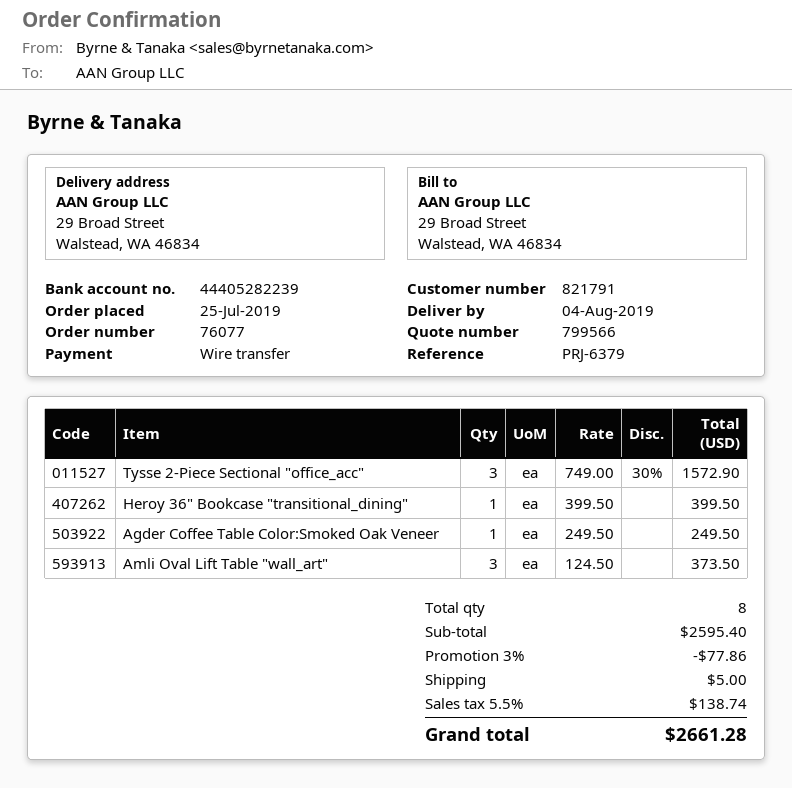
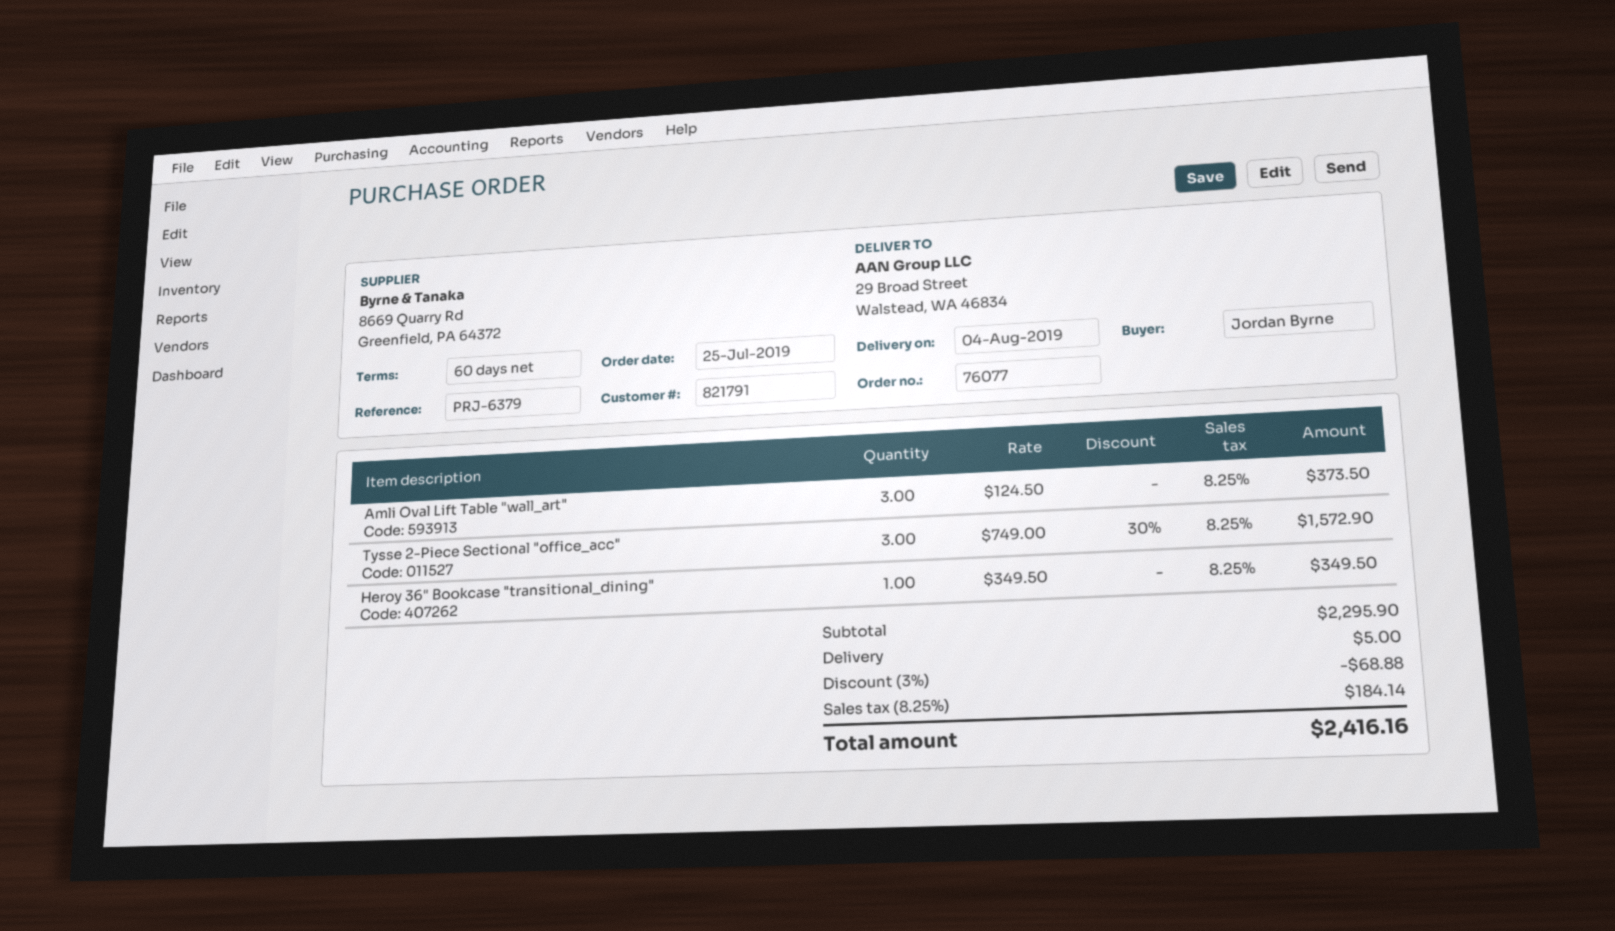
Heroy 36" Bookcase "transitional_dining": 1 x 399.50 = 399.50 -> 1 x 349.50 = 349.50
Agder Coffee Table Color:Smoked Oak Veneer: 1 x 249.50 = 249.50 -> none
subtotal: 2595.40 -> 2295.90
discount: 3% = 77.86 -> 3% = 68.88
tax: 5.5% = 138.74 -> 8.25% = 184.14
total: 2661.28 -> 2416.16

